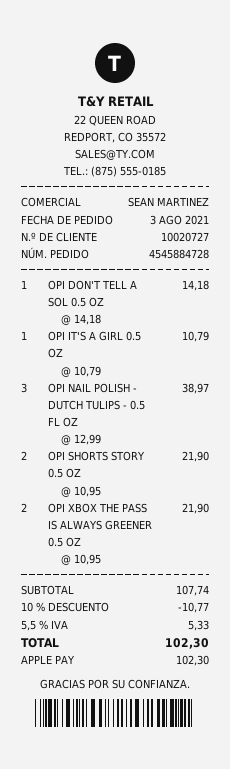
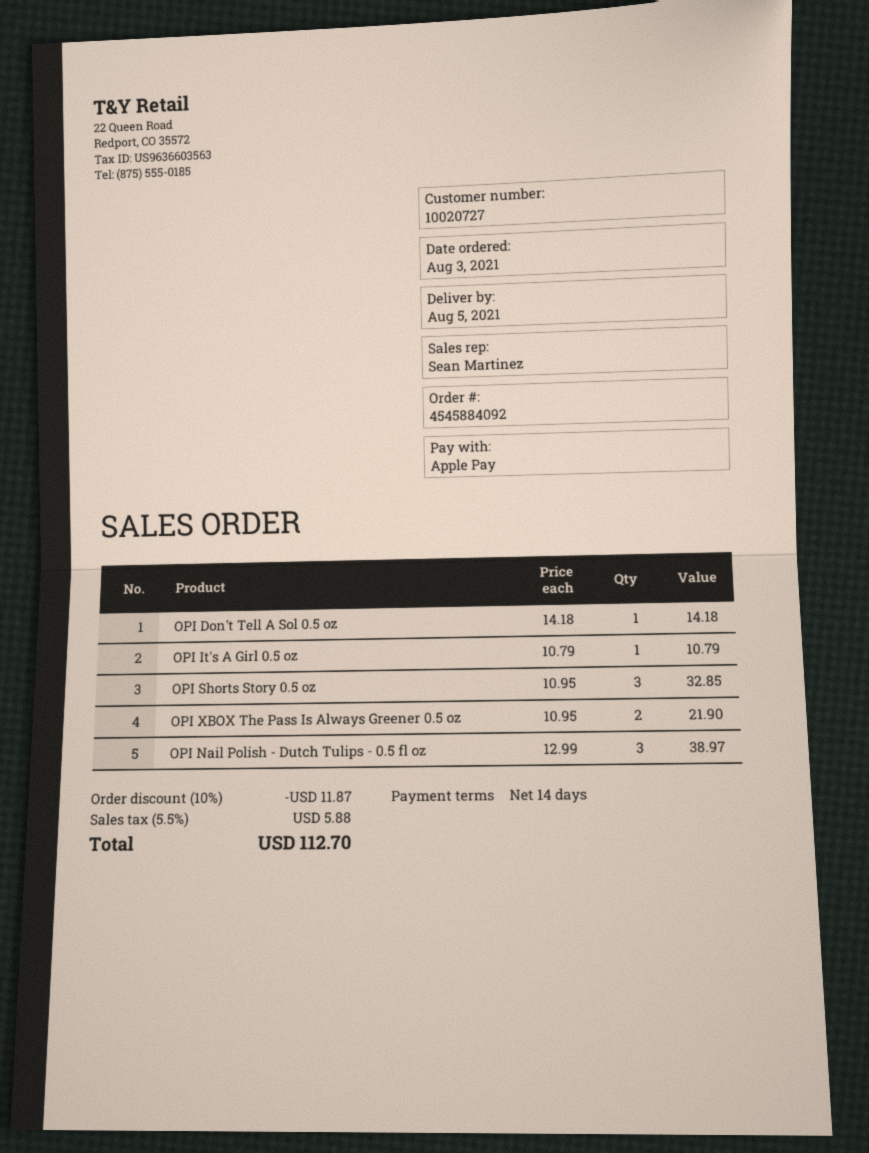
order number: 4545884728 -> 4545884092
OPI SHORTS STORY 0.5 OZ: 2 x 10.95 = 21.90 -> 3 x 10.95 = 32.85
discount: 10% = 10.77 -> 10% = 11.87
tax: 5.5% = 5.33 -> 5.5% = 5.88
total: 102.30 -> 112.70

